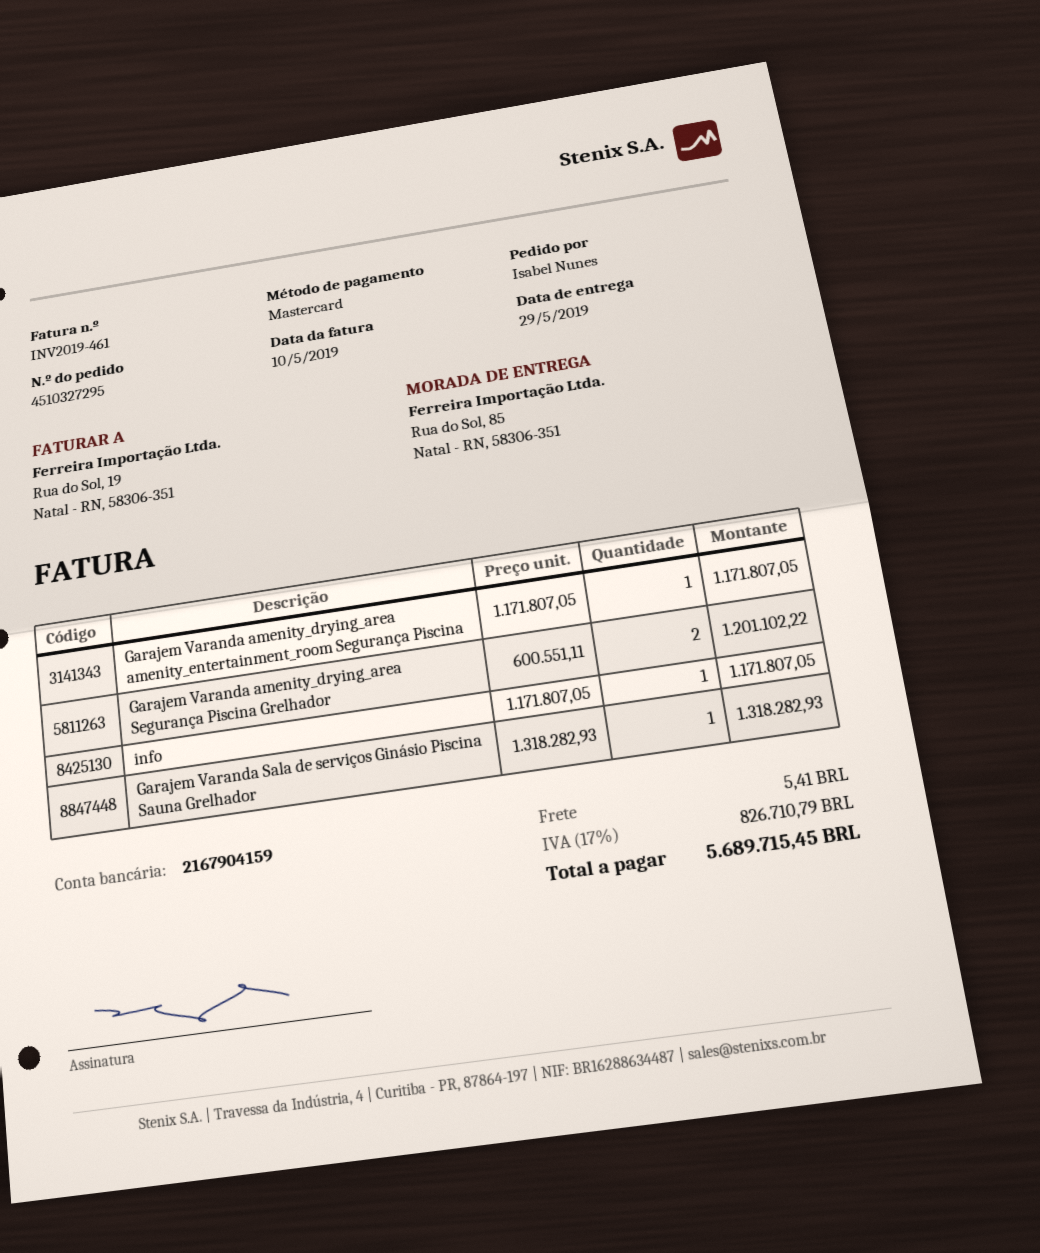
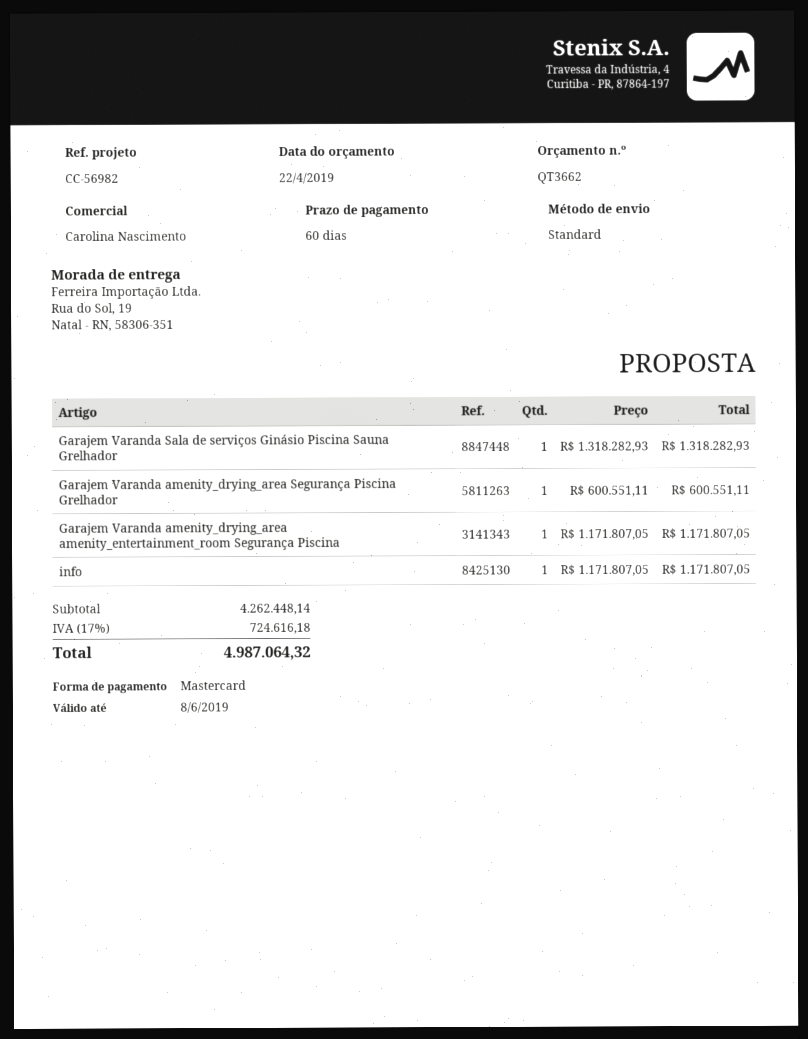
ship to: Rua do Sol, 85, Natal - RN, 58306-351 -> Rua do Sol, 19, Natal - RN, 58306-351
Garajem Varanda amenity_drying_area Segurança Piscina Grelhador: 2 x 600551.11 = 1201102.22 -> 1 x 600551.11 = 600551.11
shipping: 5.41 -> none
tax: 17% = 826710.79 -> 17% = 724616.18
total: 5689715.45 -> 4987064.32

